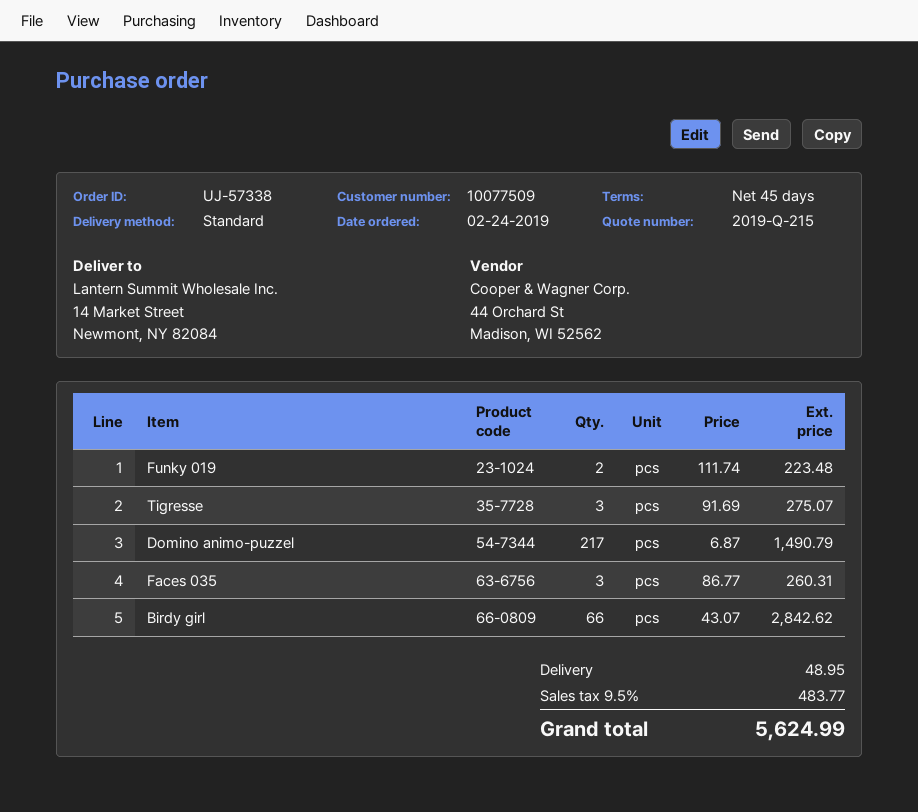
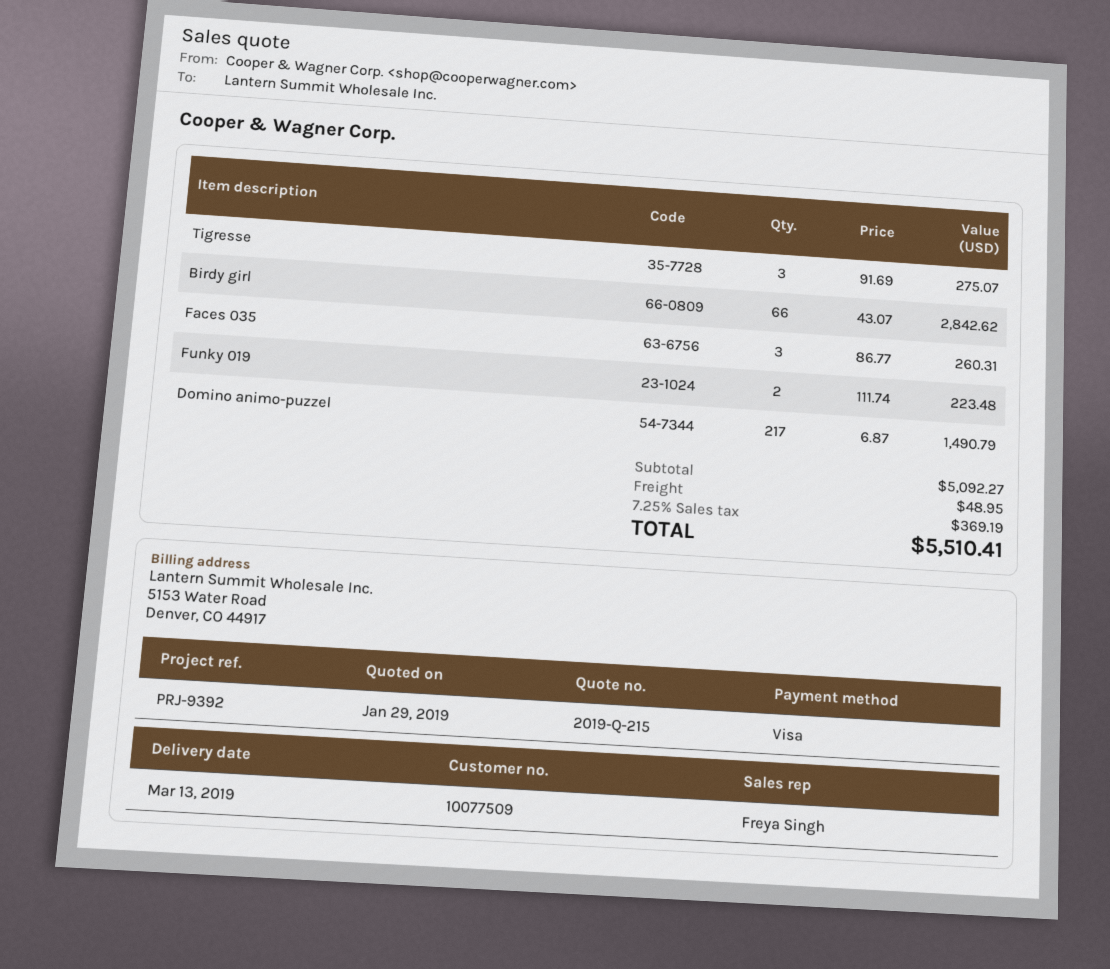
tax: 9.5% = 483.77 -> 7.25% = 369.19
total: 5624.99 -> 5510.41

